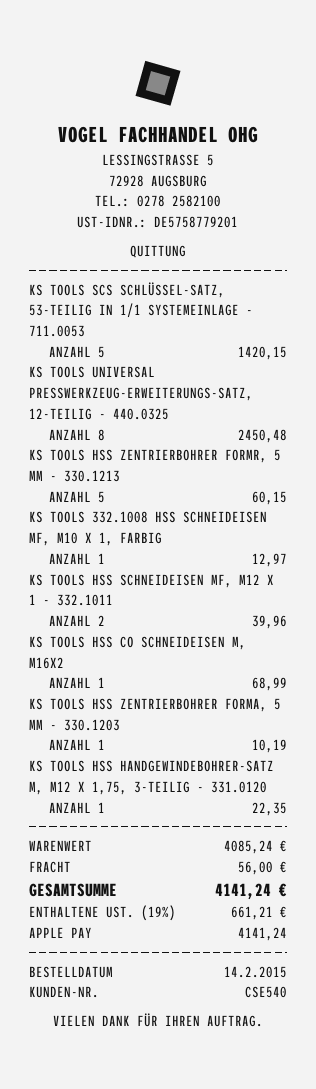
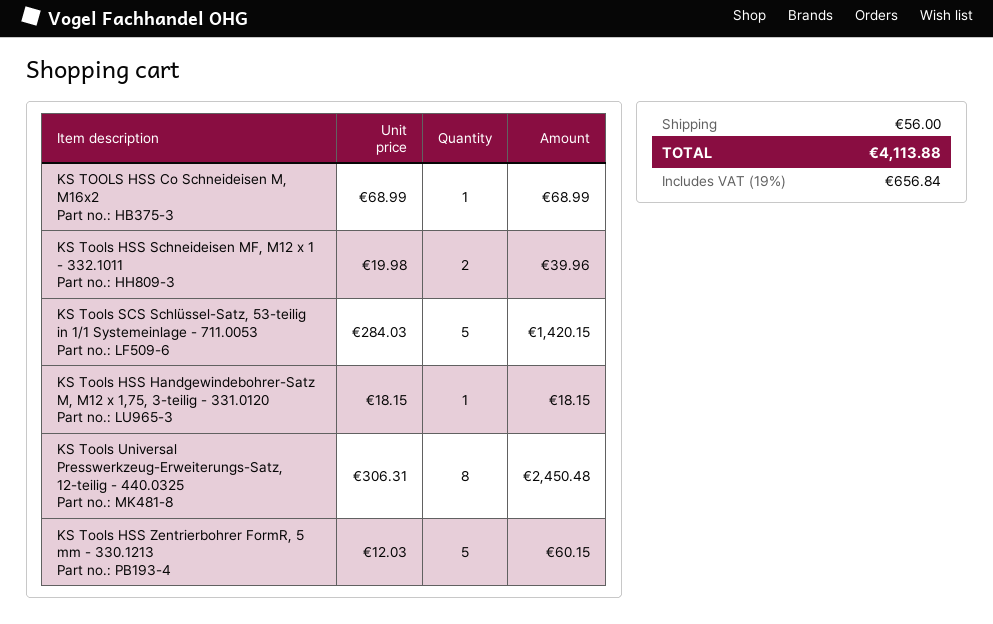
KS TOOLS 332.1008 HSS SCHNEIDEISEN MF, M10 X 1, FARBIG: 1 for 12.97 -> none
KS TOOLS HSS ZENTRIERBOHRER FORMA, 5 MM - 330.1203: 1 for 10.19 -> none
KS TOOLS HSS HANDGEWINDEBOHRER-SATZ M, M12 X 1,75, 3-TEILIG - 331.0120: 1 for 22.35 -> 1 for 18.15
tax: 19% = 661.21 -> 19% = 656.84
total: 4141.24 -> 4113.88

